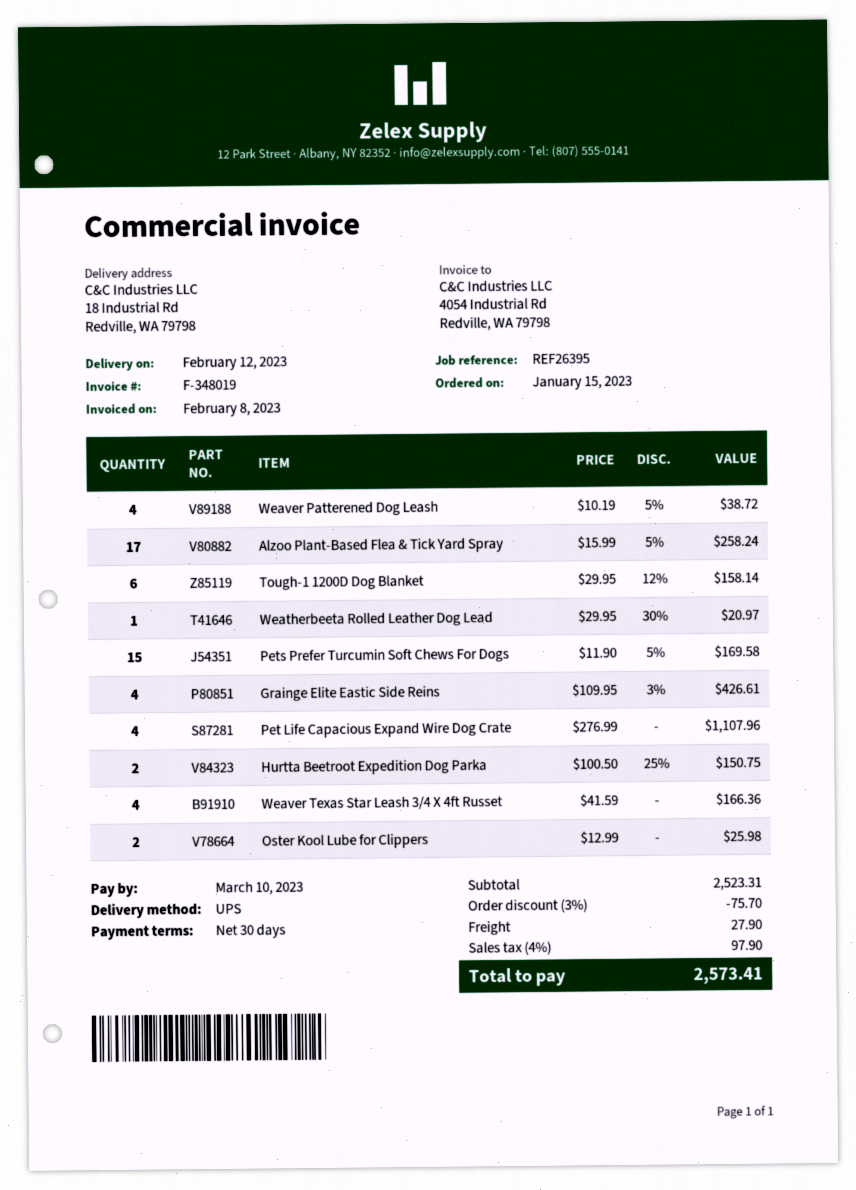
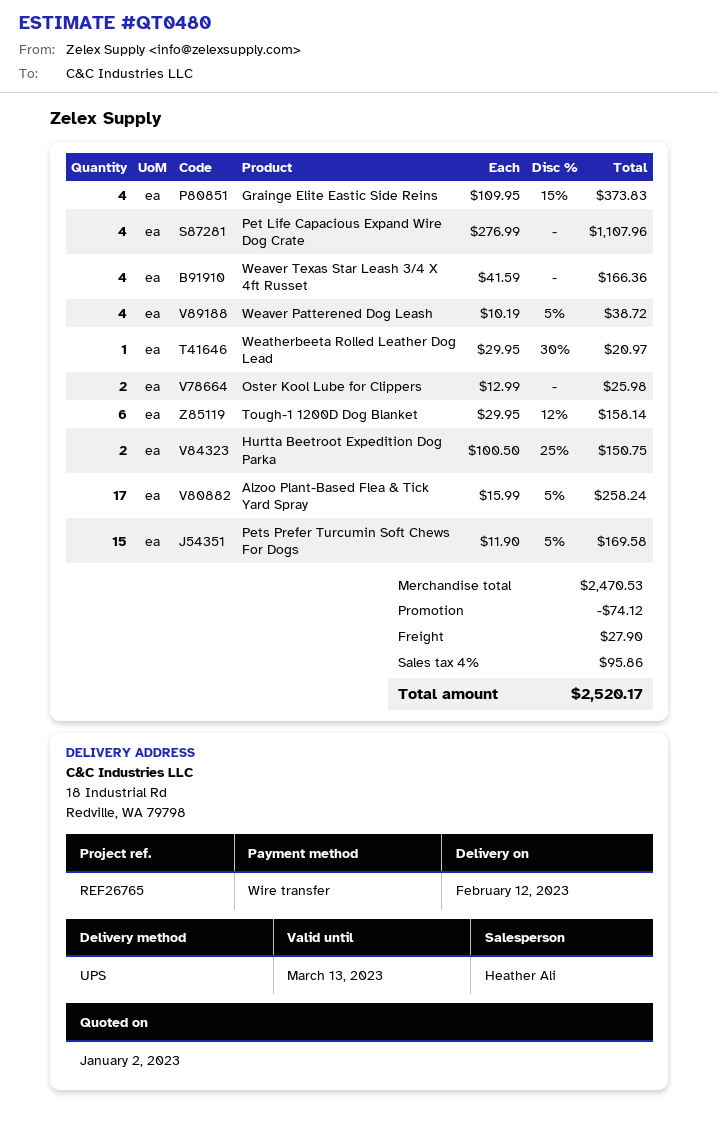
reference: REF26395 -> REF26765
Grainge Elite Eastic Side Reins: 4 x 109.95 - 3% = 426.61 -> 4 x 109.95 - 15% = 373.83
subtotal: 2523.31 -> 2470.53
discount: 75.70 -> 74.12
tax: 4% = 97.90 -> 4% = 95.86
total: 2573.41 -> 2520.17

